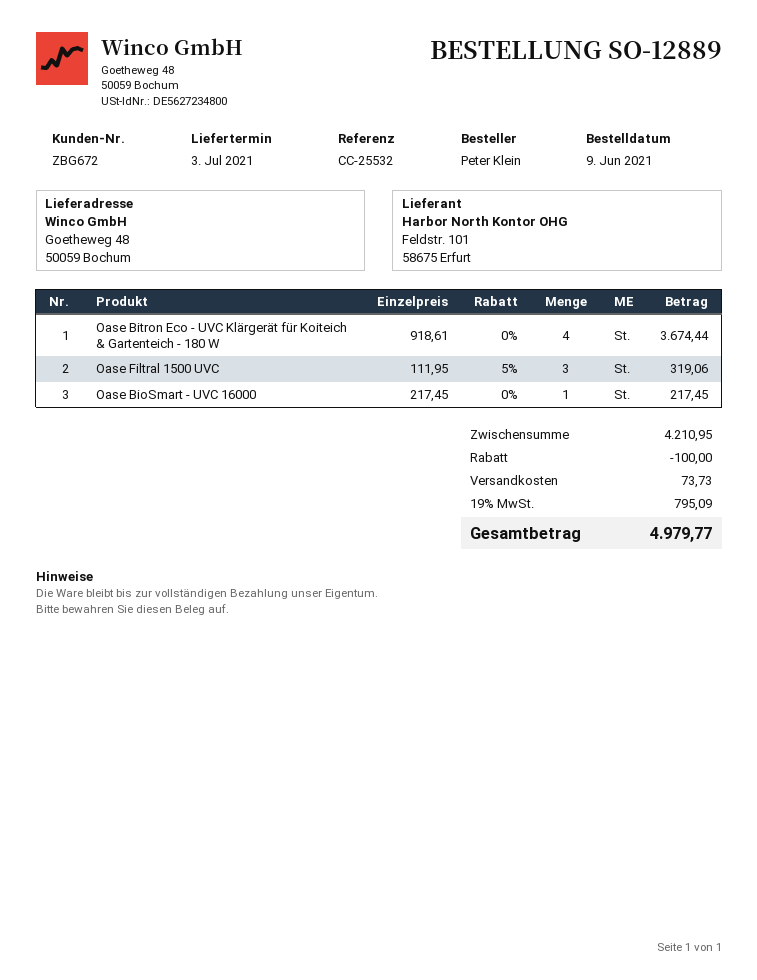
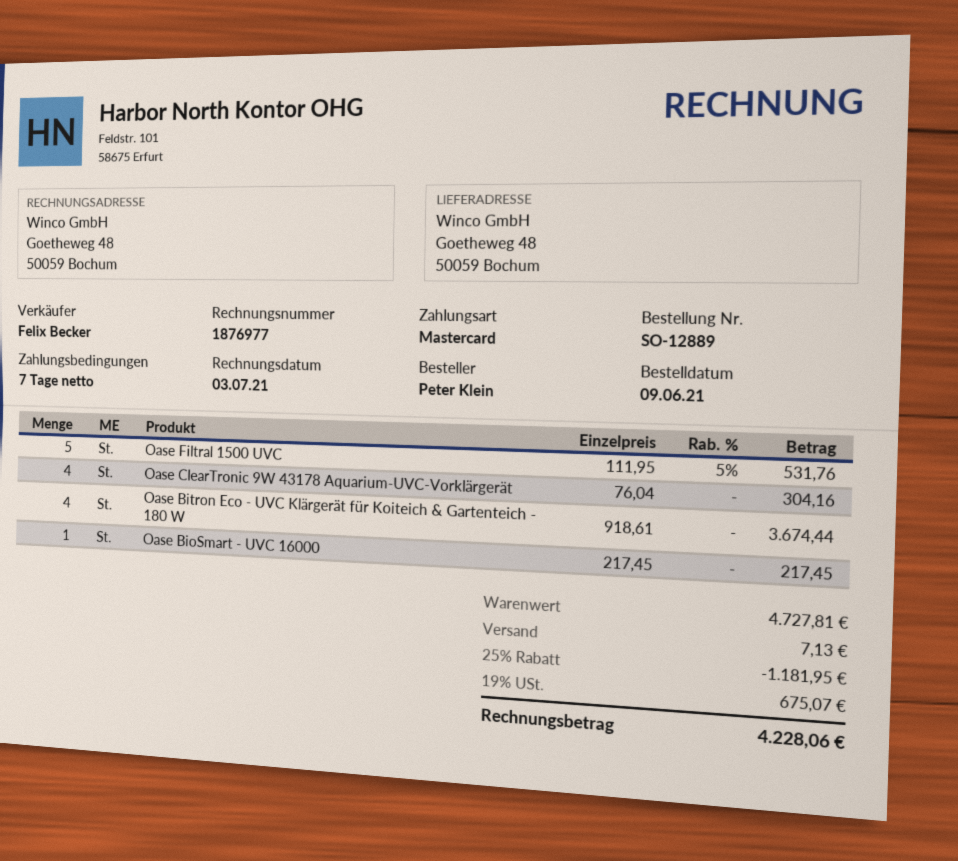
Oase Filtral 1500 UVC: 3 x 111.95 - 5% = 319.06 -> 5 x 111.95 - 5% = 531.76
Oase ClearTronic 9W 43178 Aquarium-UVC-Vorklärgerät: none -> 4 x 76.04 = 304.16
subtotal: 4210.95 -> 4727.81
discount: 100.00 -> 1181.95
shipping: 73.73 -> 7.13
tax: 19% = 795.09 -> 19% = 675.07
total: 4979.77 -> 4228.06

